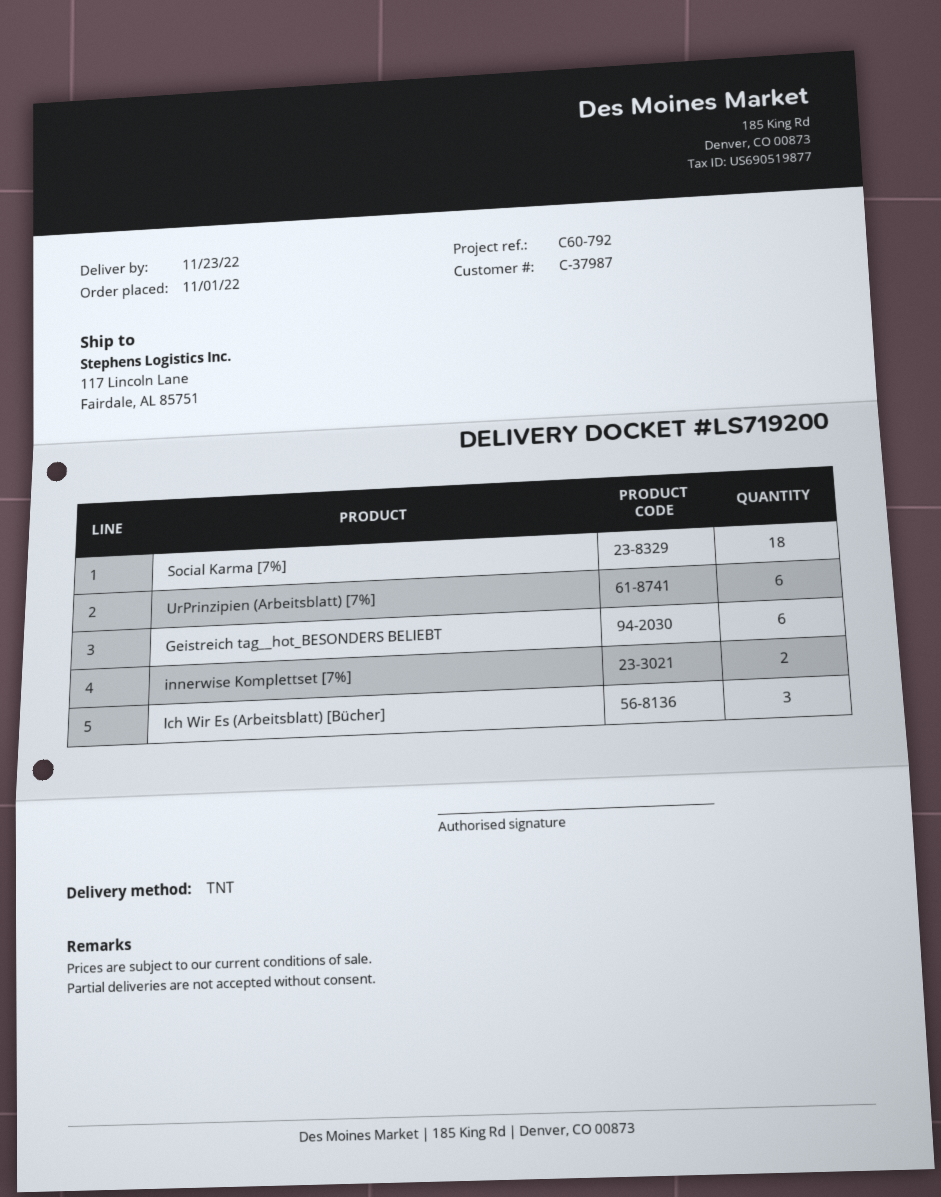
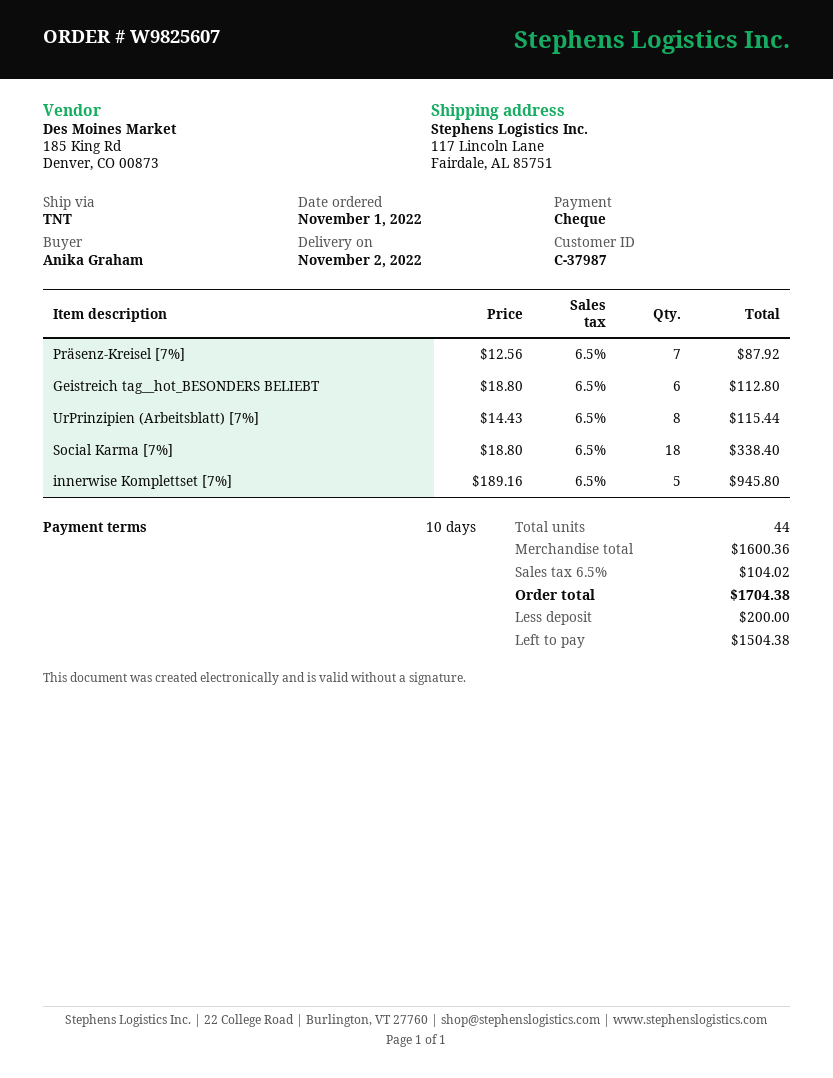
delivery date: 2022-11-23 -> 2022-11-02
UrPrinzipien (Arbeitsblatt) [7%]: 6 -> 8
innerwise Komplettset [7%]: 2 -> 5
Ich Wir Es (Arbeitsblatt) [Bücher]: 3 -> none
Präsenz-Kreisel [7%]: none -> 7

